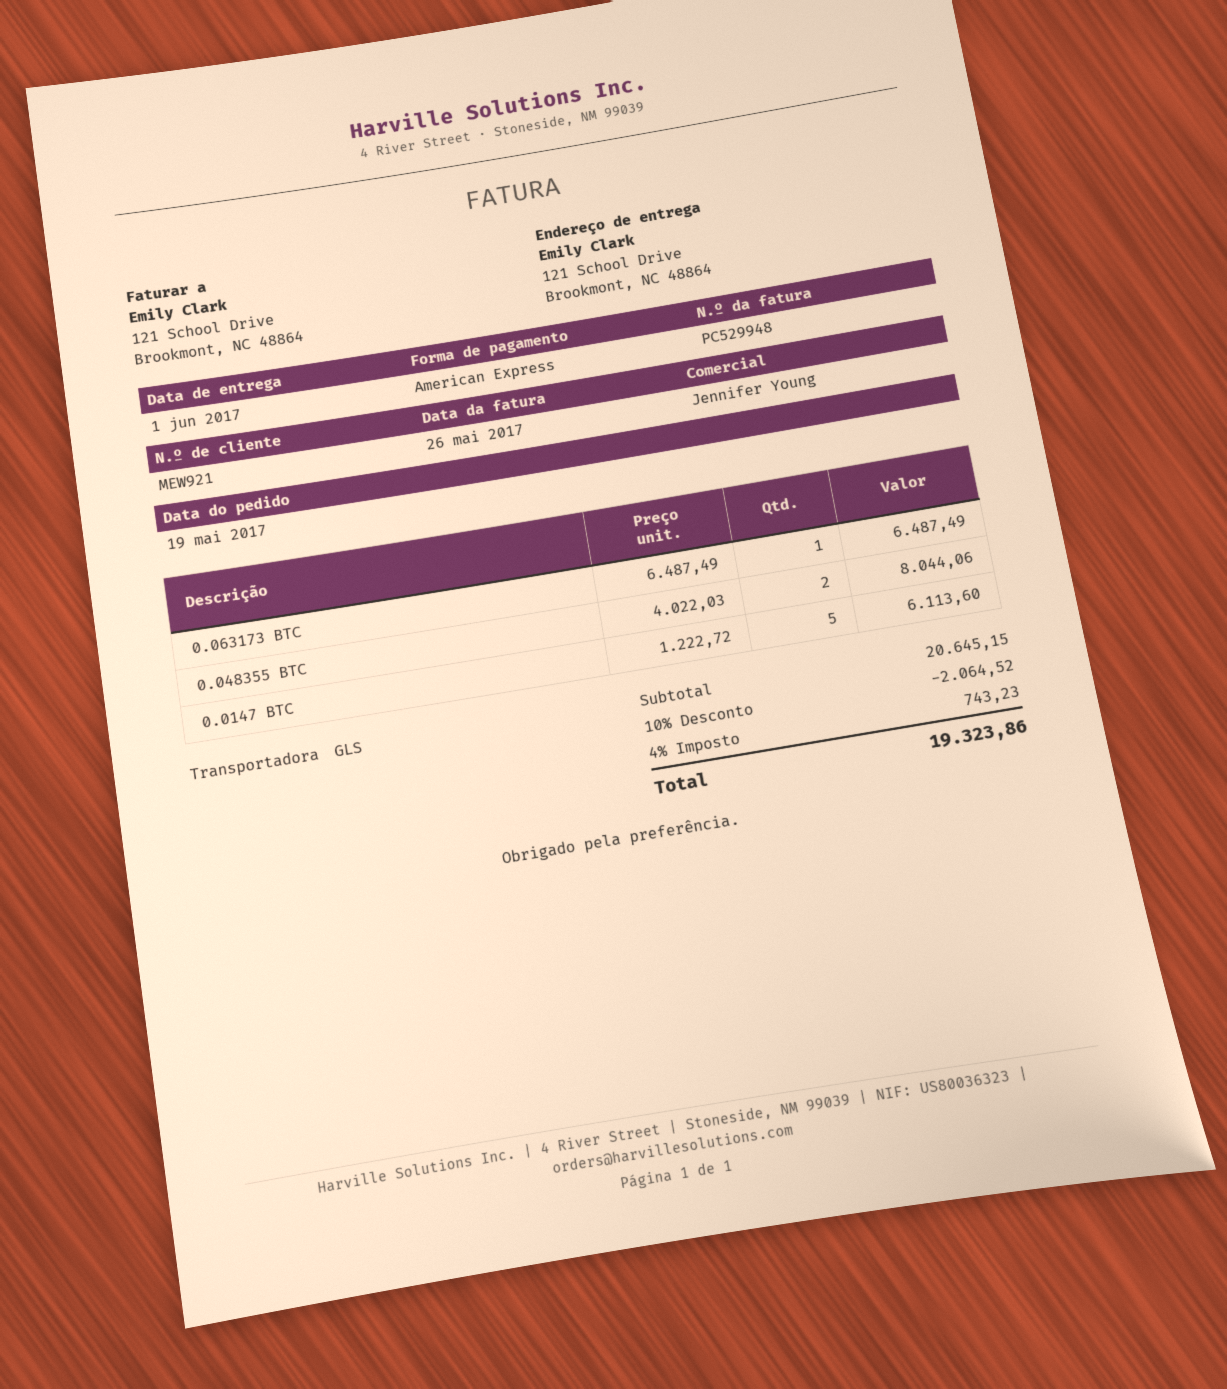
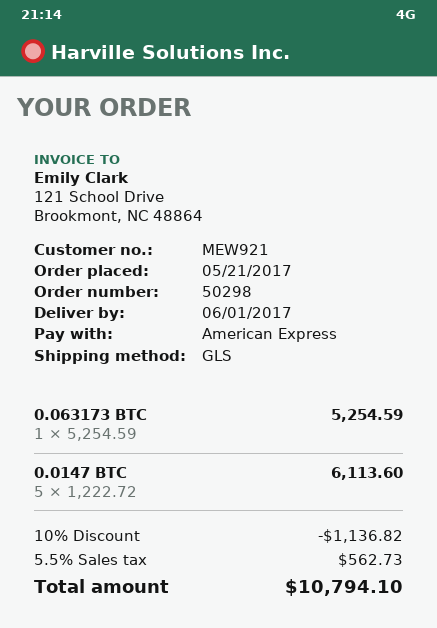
order date: 2017-05-19 -> 2017-05-21
0.063173 BTC: 1 x 6487.49 = 6487.49 -> 1 x 5254.59 = 5254.59
0.048355 BTC: 2 x 4022.03 = 8044.06 -> none
discount: 10% = 2064.52 -> 10% = 1136.82
tax: 4% = 743.23 -> 5.5% = 562.73
total: 19323.86 -> 10794.10

